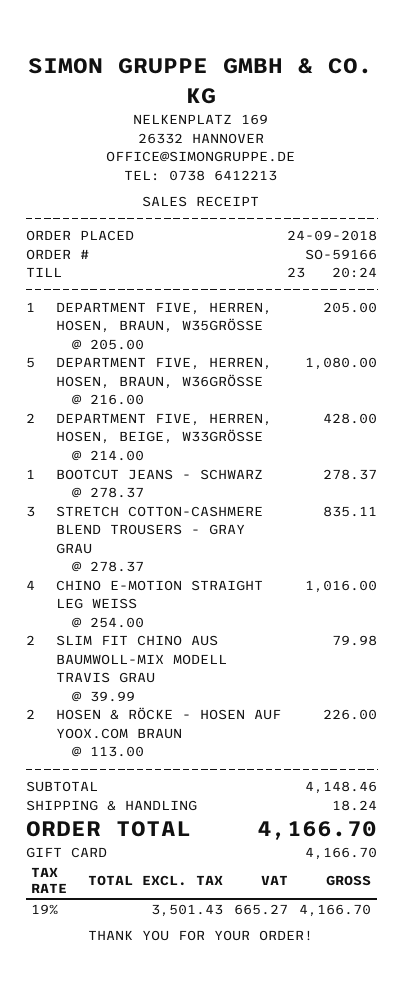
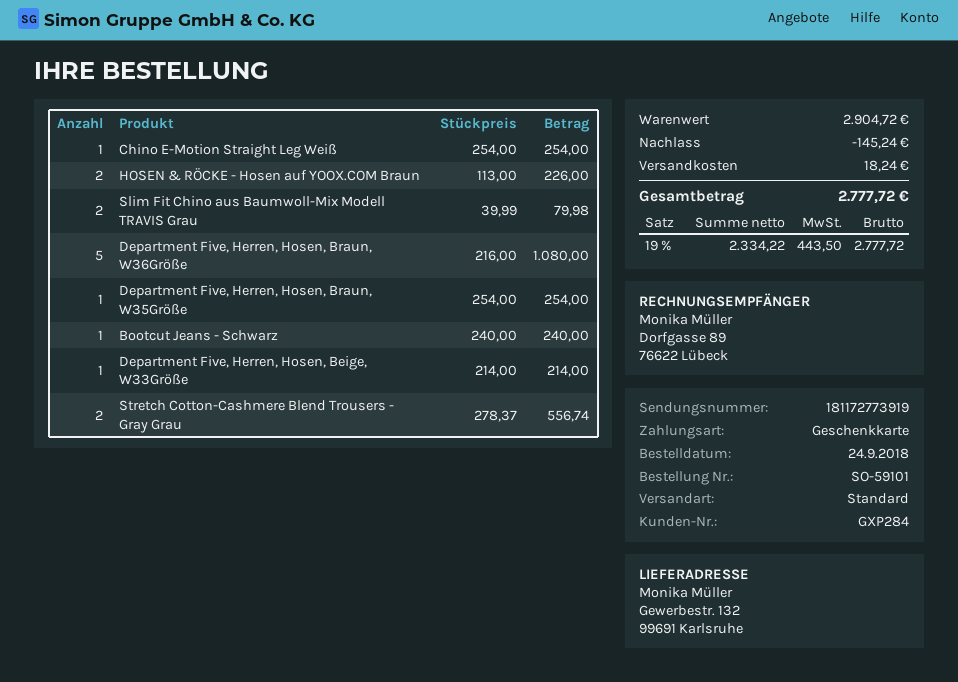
order number: SO-59166 -> SO-59101
DEPARTMENT FIVE, HERREN, HOSEN, BRAUN, W35GRÖSSE: 1 x 205.00 = 205.00 -> 1 x 254.00 = 254.00
DEPARTMENT FIVE, HERREN, HOSEN, BEIGE, W33GRÖSSE: 2 x 214.00 = 428.00 -> 1 x 214.00 = 214.00
BOOTCUT JEANS - SCHWARZ: 1 x 278.37 = 278.37 -> 1 x 240.00 = 240.00
STRETCH COTTON-CASHMERE BLEND TROUSERS - GRAY GRAU: 3 x 278.37 = 835.11 -> 2 x 278.37 = 556.74
CHINO E-MOTION STRAIGHT LEG WEISS: 4 x 254.00 = 1016.00 -> 1 x 254.00 = 254.00
subtotal: 4148.46 -> 2904.72
discount: none -> 145.24
net: 3501.43 -> 2334.22
tax: 19% = 665.27 -> 19% = 443.50
total: 4166.70 -> 2777.72

